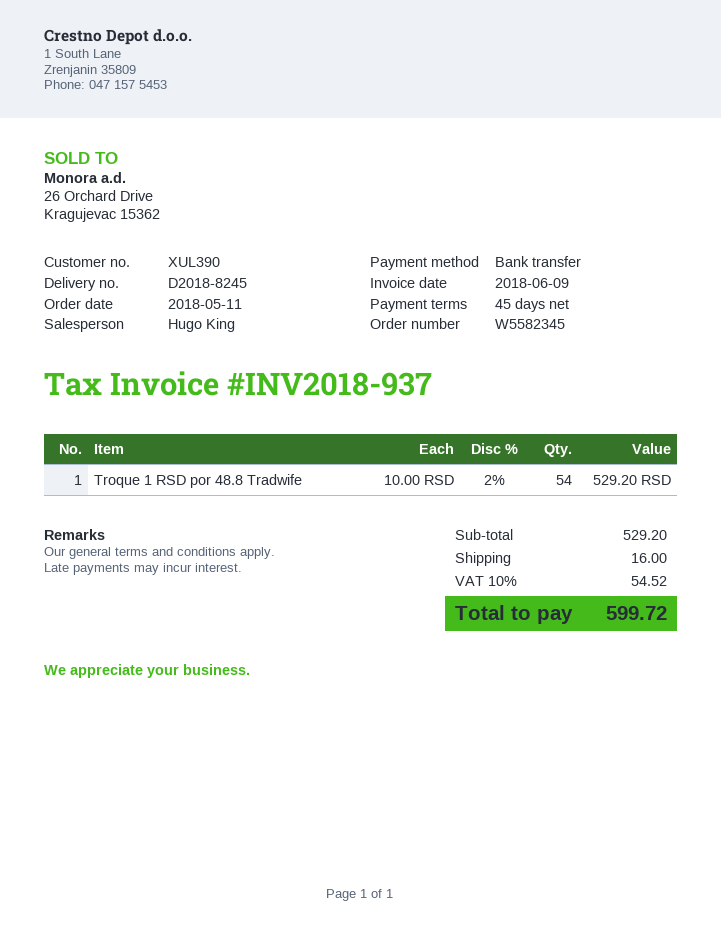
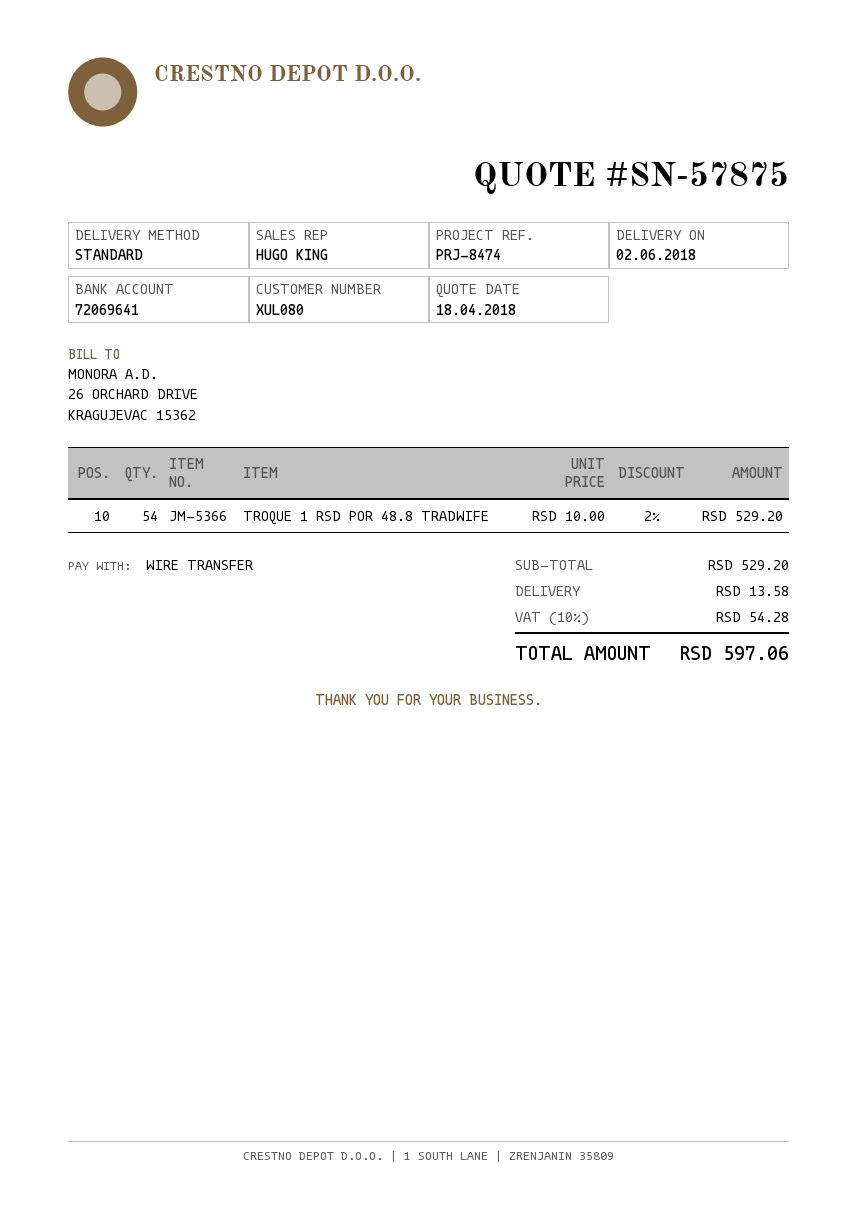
customer number: XUL390 -> XUL080
shipping: 16.00 -> 13.58
tax: 10% = 54.52 -> 10% = 54.28
total: 599.72 -> 597.06

